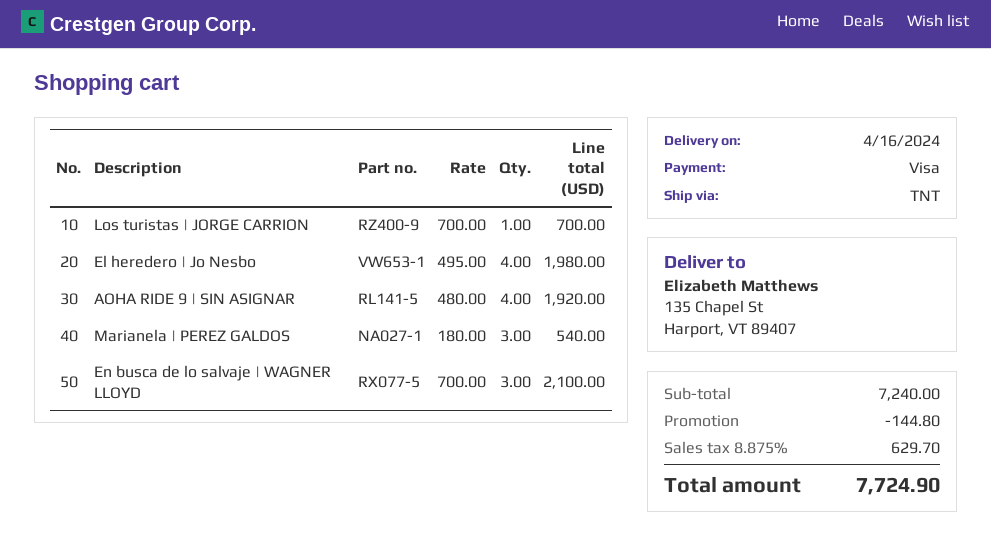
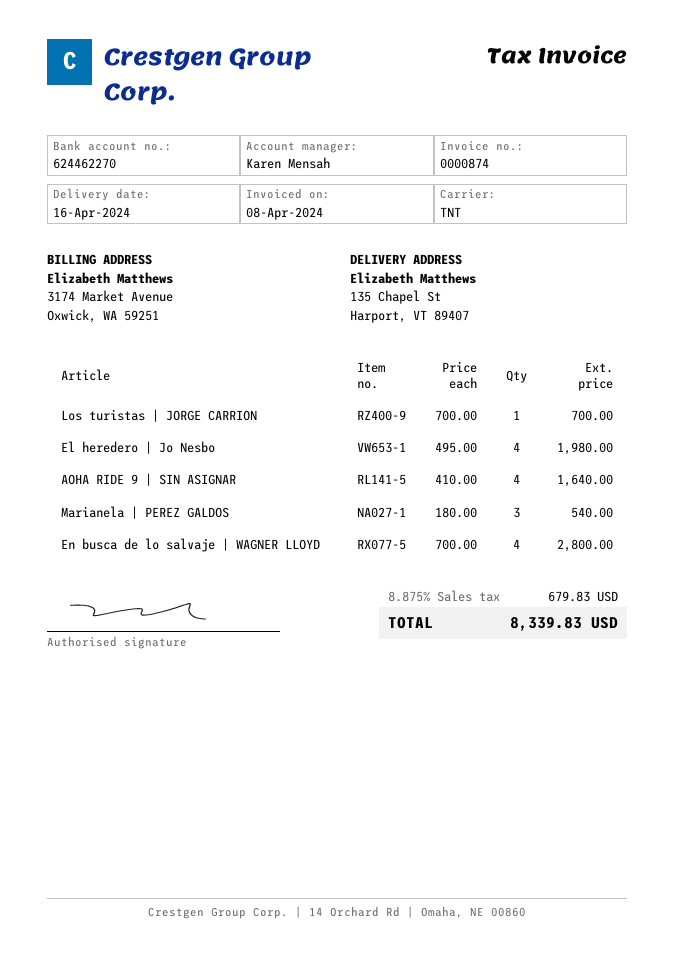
AOHA RIDE 9 | SIN ASIGNAR: 4 x 480.00 = 1920.00 -> 4 x 410.00 = 1640.00
En busca de lo salvaje | WAGNER LLOYD: 3 x 700.00 = 2100.00 -> 4 x 700.00 = 2800.00
discount: 144.80 -> none
tax: 8.875% = 629.70 -> 8.875% = 679.83
total: 7724.90 -> 8339.83

